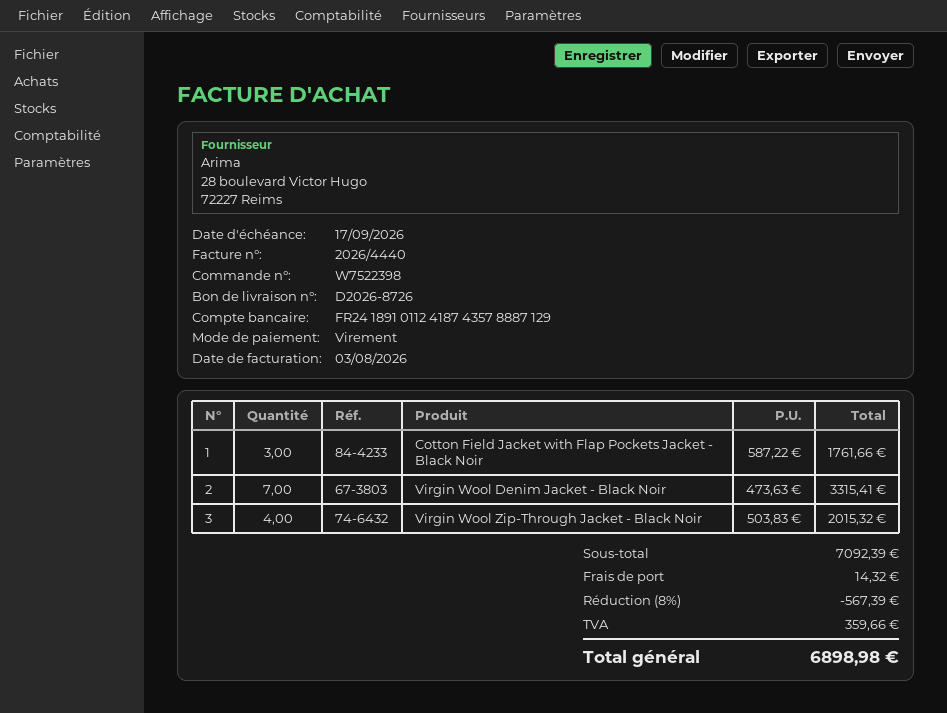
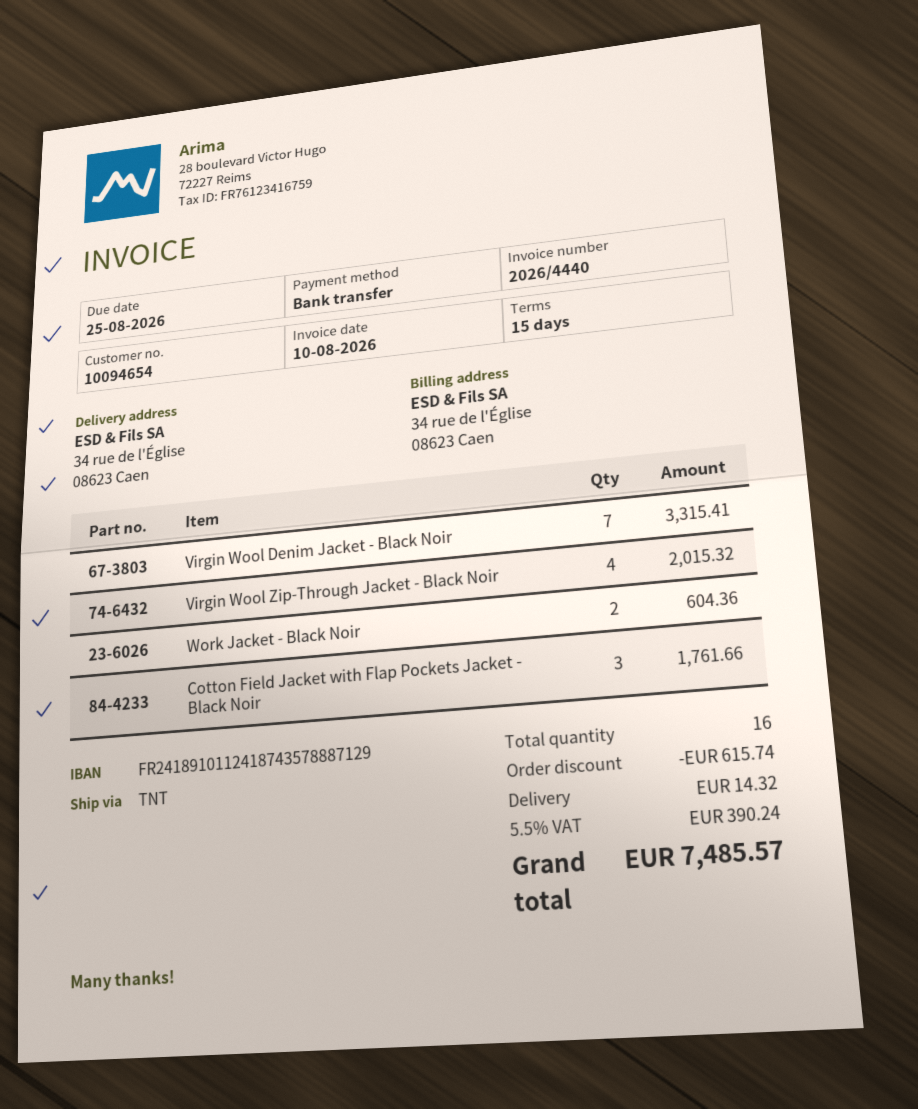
invoice date: 2026-08-03 -> 2026-08-10
due date: 2026-09-17 -> 2026-08-25
Work Jacket - Black Noir: none -> 2 for 604.36
discount: 567.39 -> 615.74
tax: 359.66 -> 390.24
total: 6898.98 -> 7485.57

